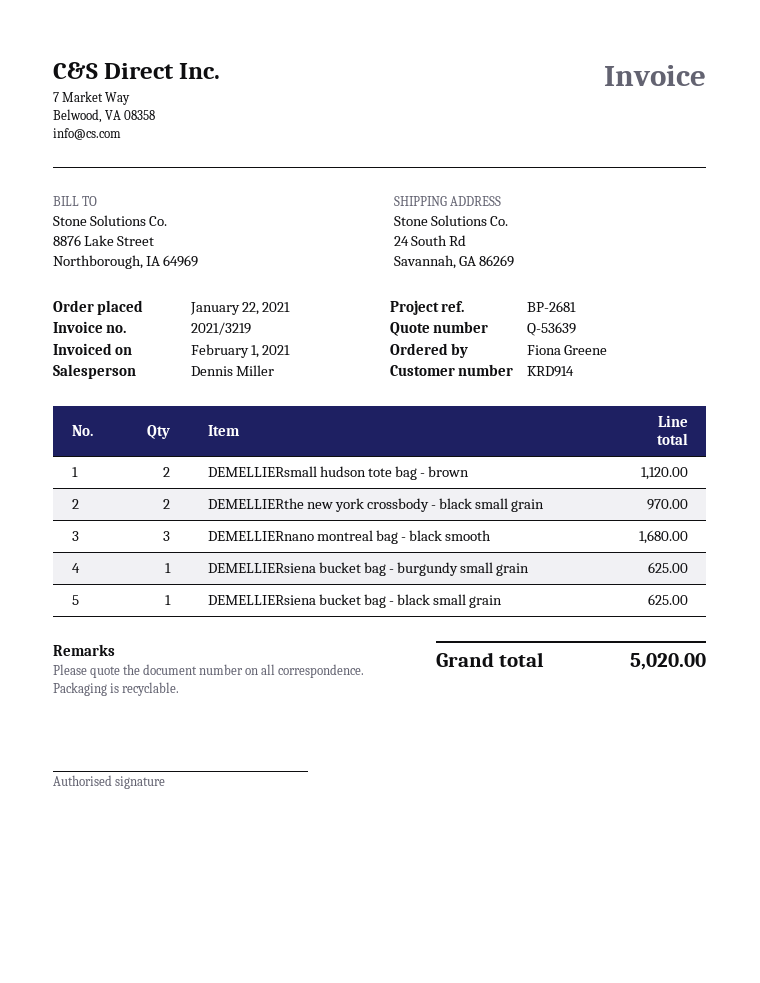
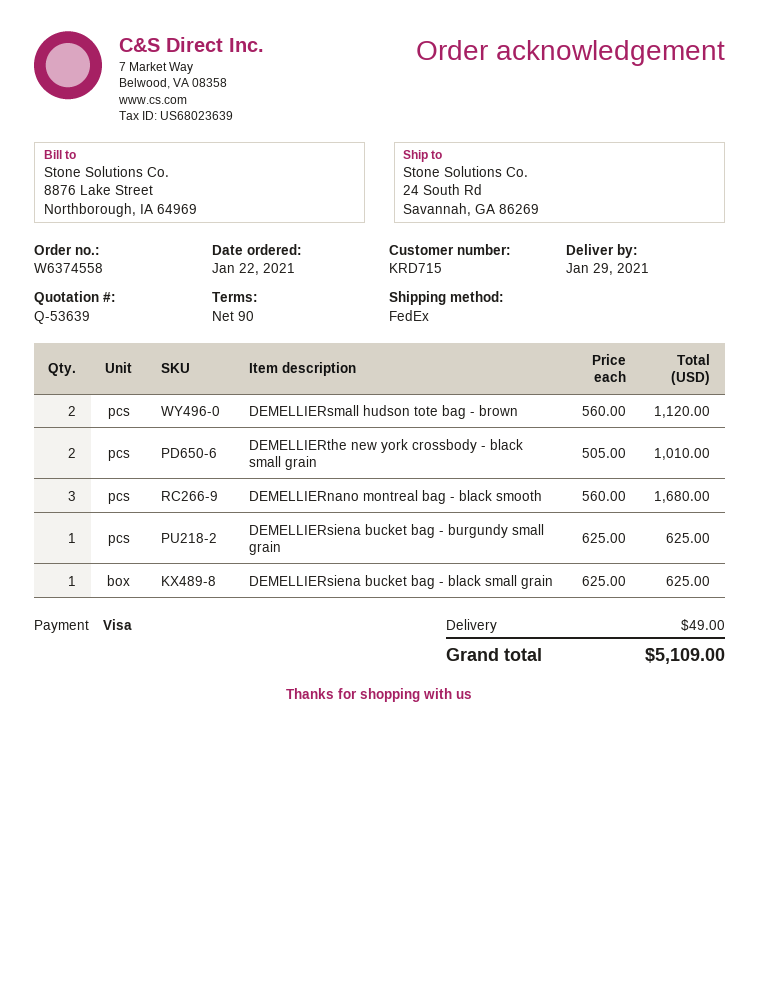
customer number: KRD914 -> KRD715
DEMELLIERthe new york crossbody - black small grain: 2 for 970.00 -> 2 for 1010.00
shipping: none -> 49.00
total: 5020.00 -> 5109.00

